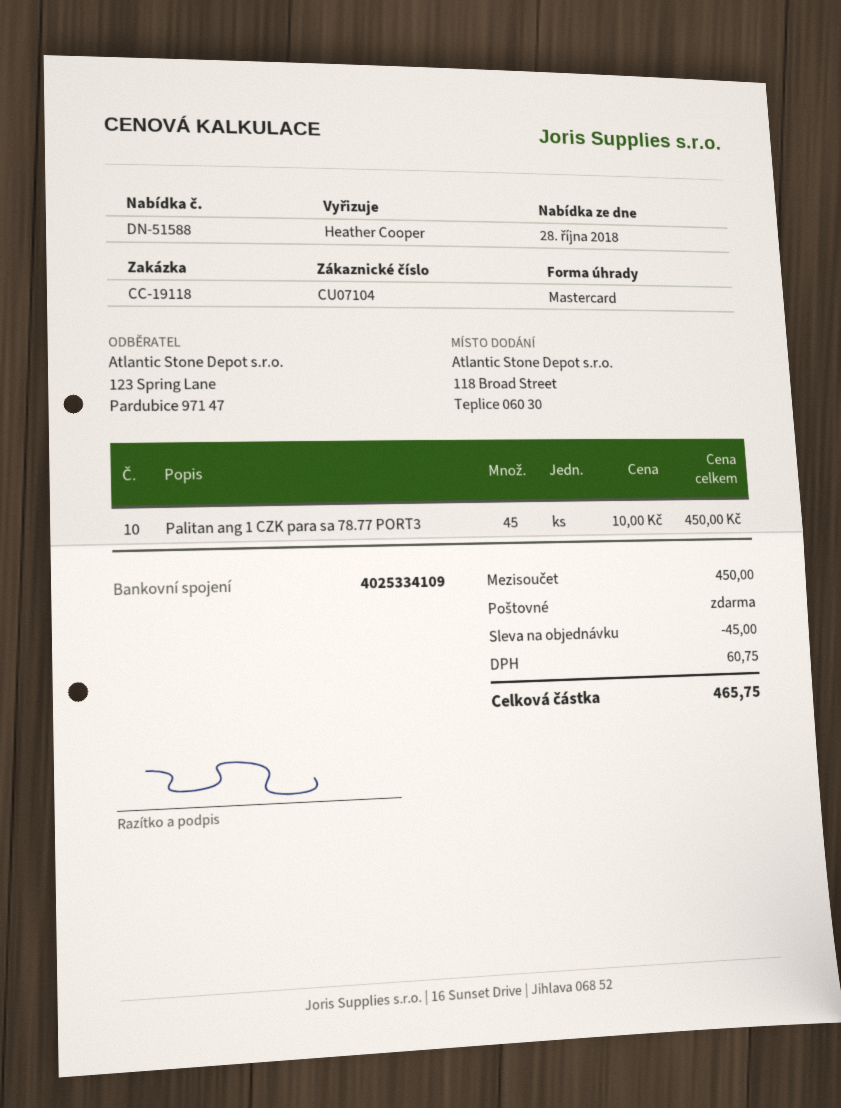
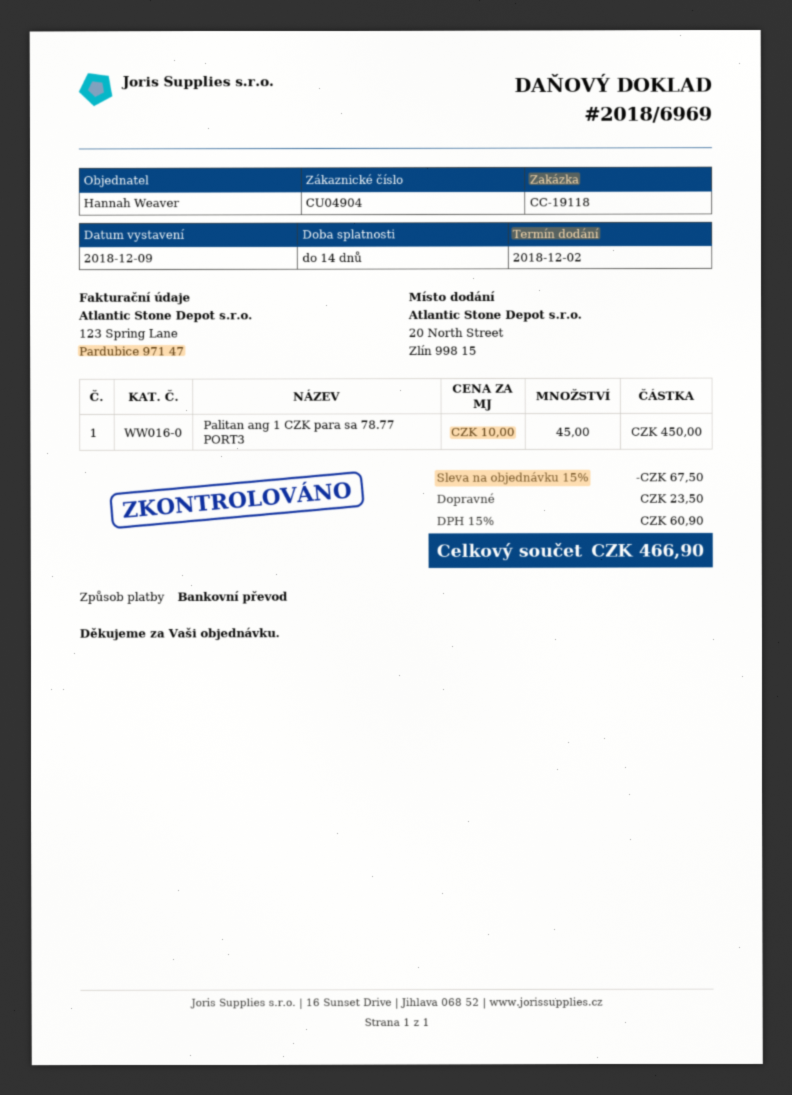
customer number: CU07104 -> CU04904
payment method: Mastercard -> bank transfer
ship to: 118 Broad Street, Teplice 060 30 -> 20 North Street, Zlín 998 15
discount: 45.00 -> 67.50
shipping: 0.00 -> 23.50
tax: 60.75 -> 60.90
total: 465.75 -> 466.90

